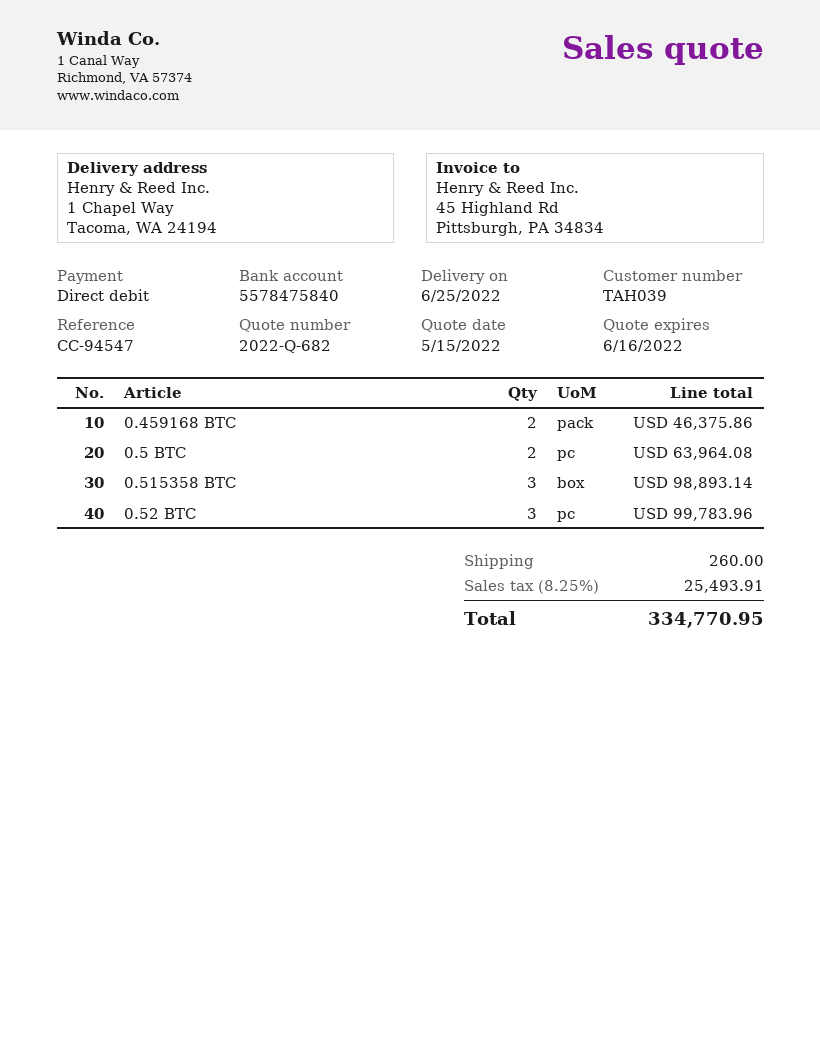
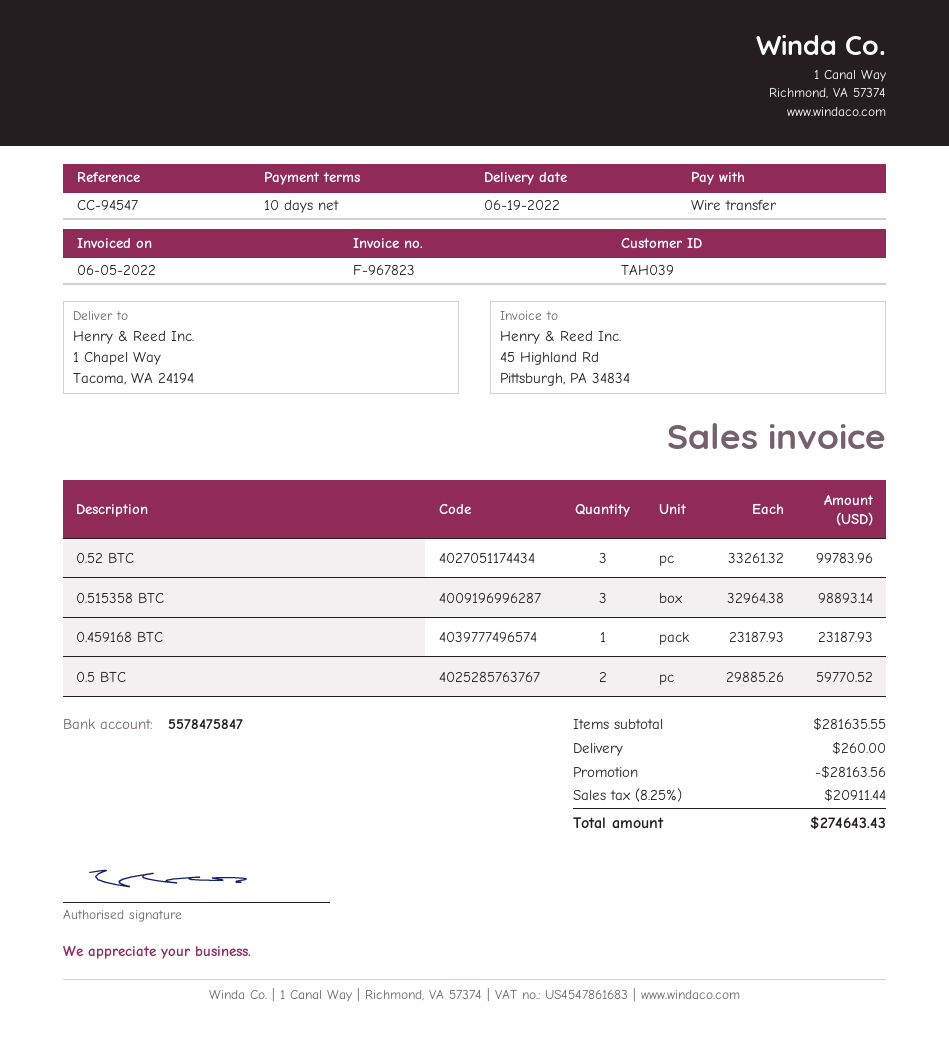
delivery date: 2022-06-25 -> 2022-06-19
payment method: direct debit -> bank transfer
bank account: 5578475840 -> 5578475847
0.459168 BTC: 2 for 46375.86 -> 1 for 23187.93
0.5 BTC: 2 for 63964.08 -> 2 for 59770.52
discount: none -> 28163.56
tax: 8.25% = 25493.91 -> 8.25% = 20911.44
total: 334770.95 -> 274643.43

